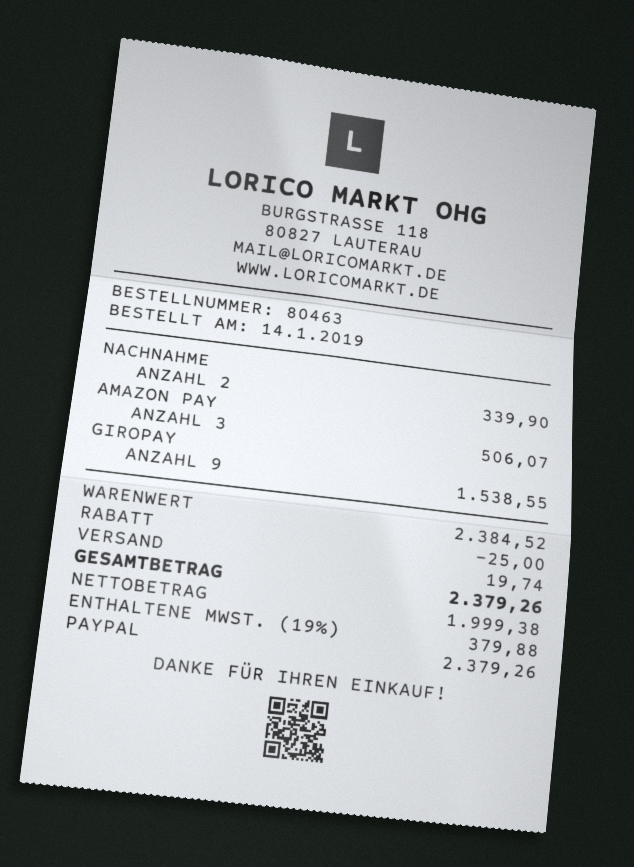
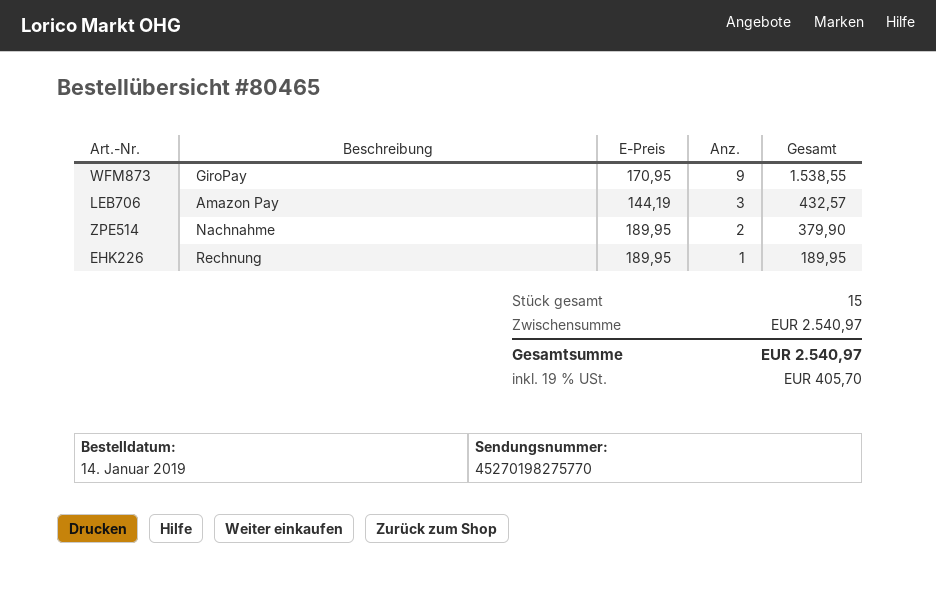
order number: 80463 -> 80465
NACHNAHME: 2 for 339.90 -> 2 for 379.90
AMAZON PAY: 3 for 506.07 -> 3 for 432.57
Rechnung: none -> 1 for 189.95
subtotal: 2384.52 -> 2540.97
discount: 25.00 -> none
shipping: 19.74 -> none
tax: 19% = 379.88 -> 19% = 405.70
total: 2379.26 -> 2540.97

